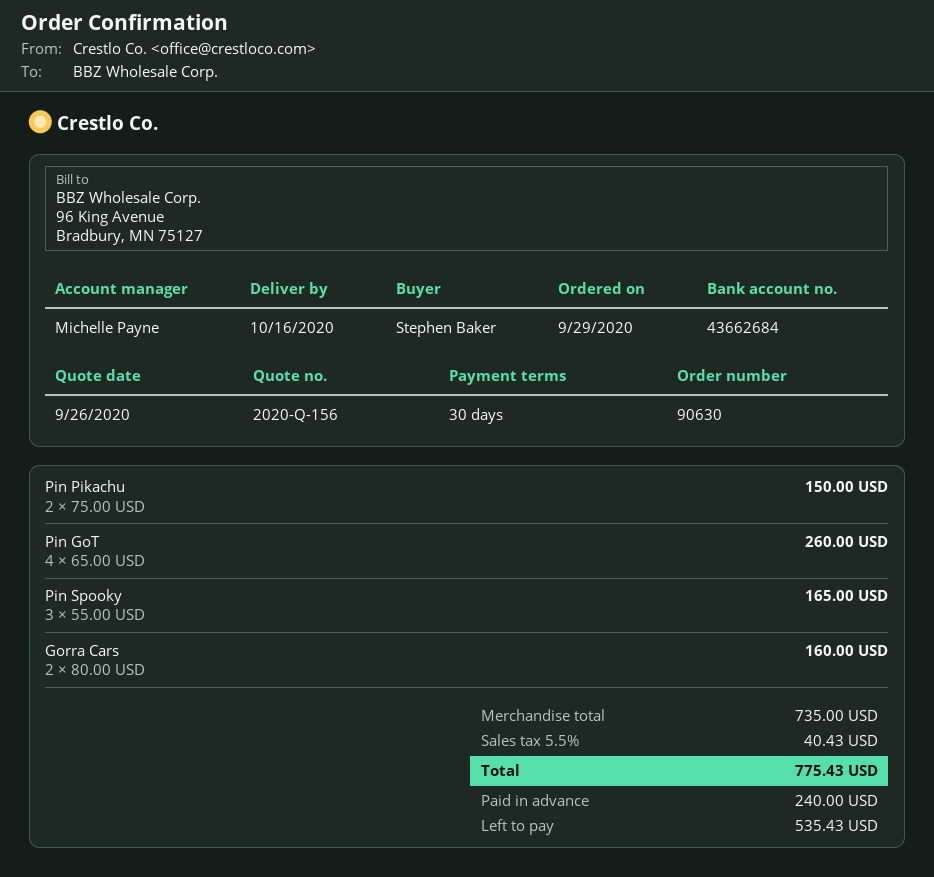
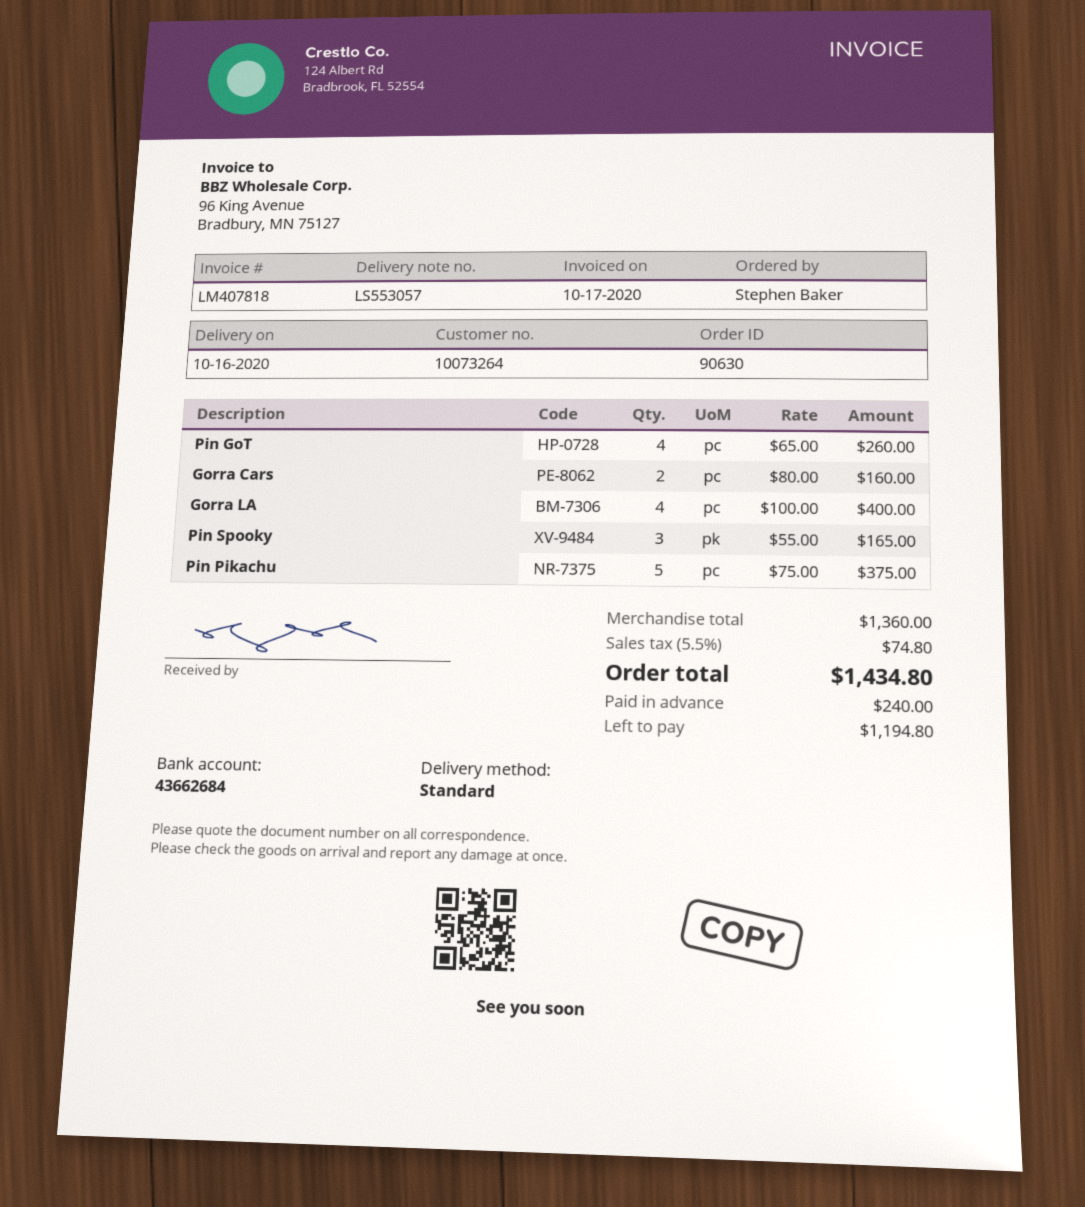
Pin Pikachu: 2 x 75.00 = 150.00 -> 5 x 75.00 = 375.00
Gorra LA: none -> 4 x 100.00 = 400.00
subtotal: 735.00 -> 1360.00
tax: 5.5% = 40.43 -> 5.5% = 74.80
total: 775.43 -> 1434.80
balance: 535.43 -> 1194.80

